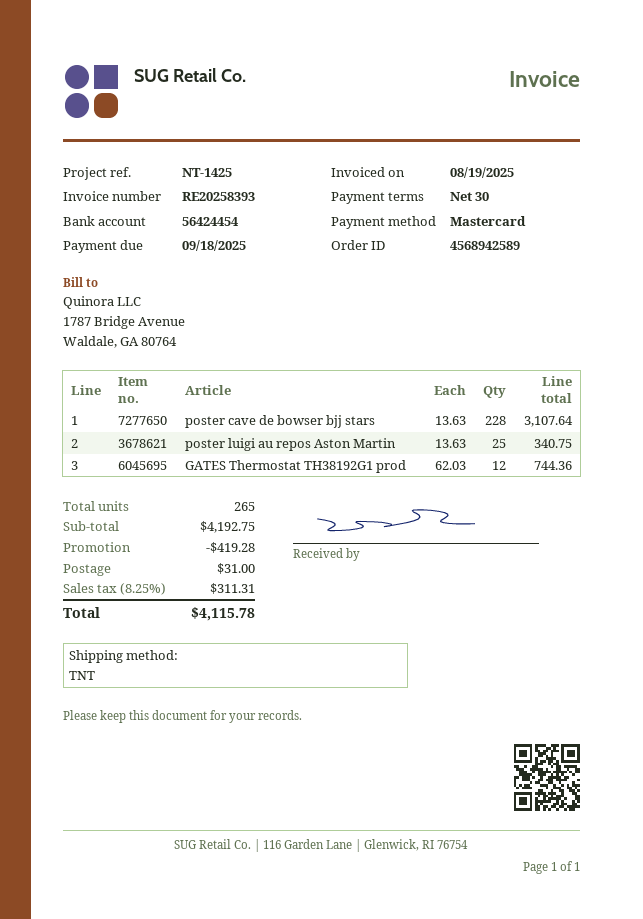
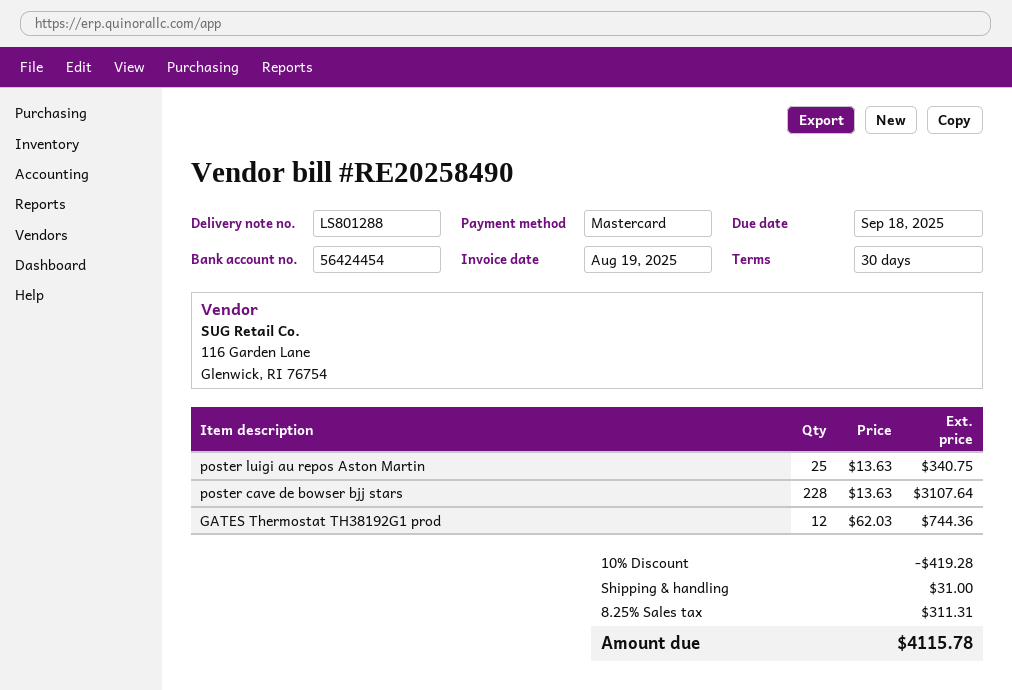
invoice number: RE20258393 -> RE20258490

